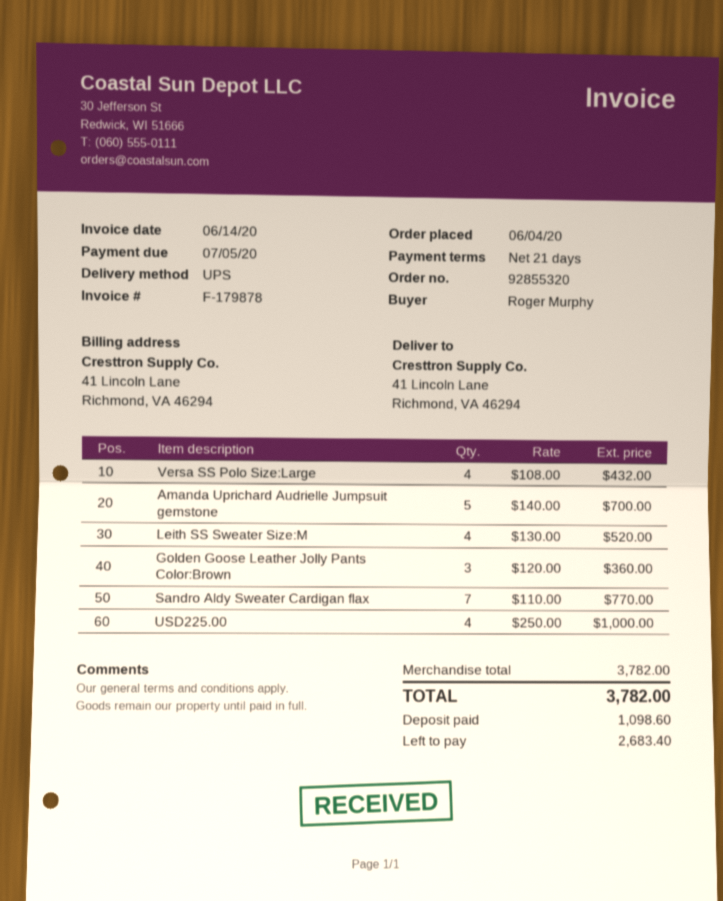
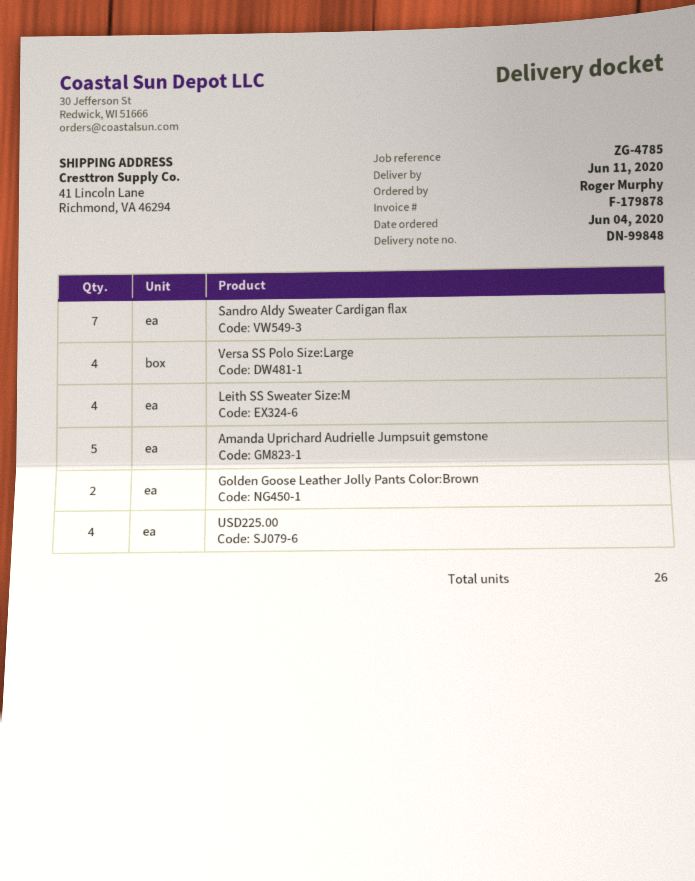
Golden Goose Leather Jolly Pants Color:Brown: 3 -> 2

